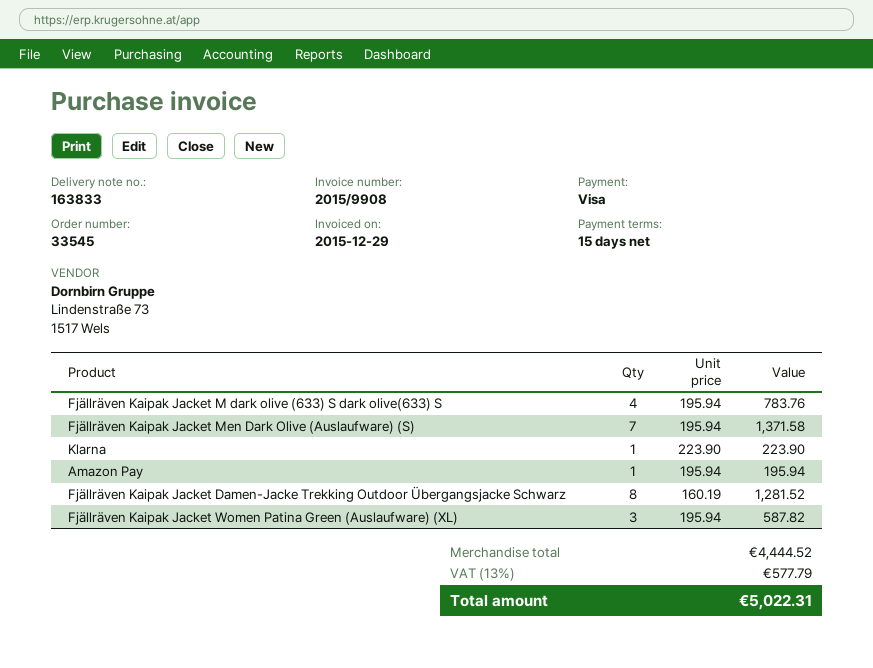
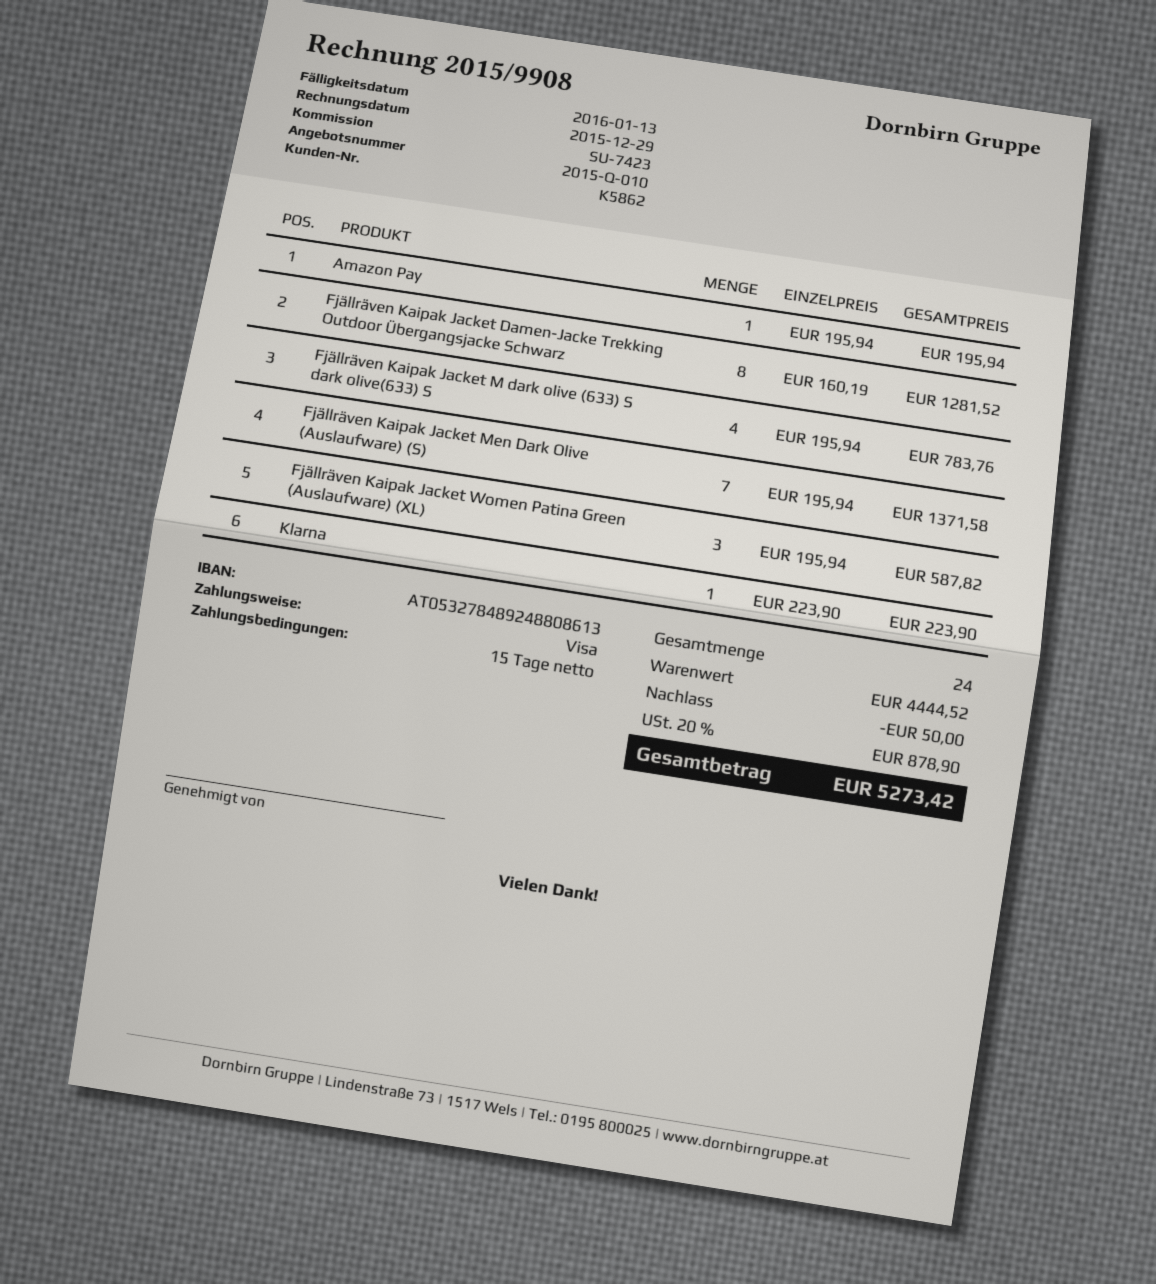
discount: none -> 50.00
tax: 13% = 577.79 -> 20% = 878.90
total: 5022.31 -> 5273.42

